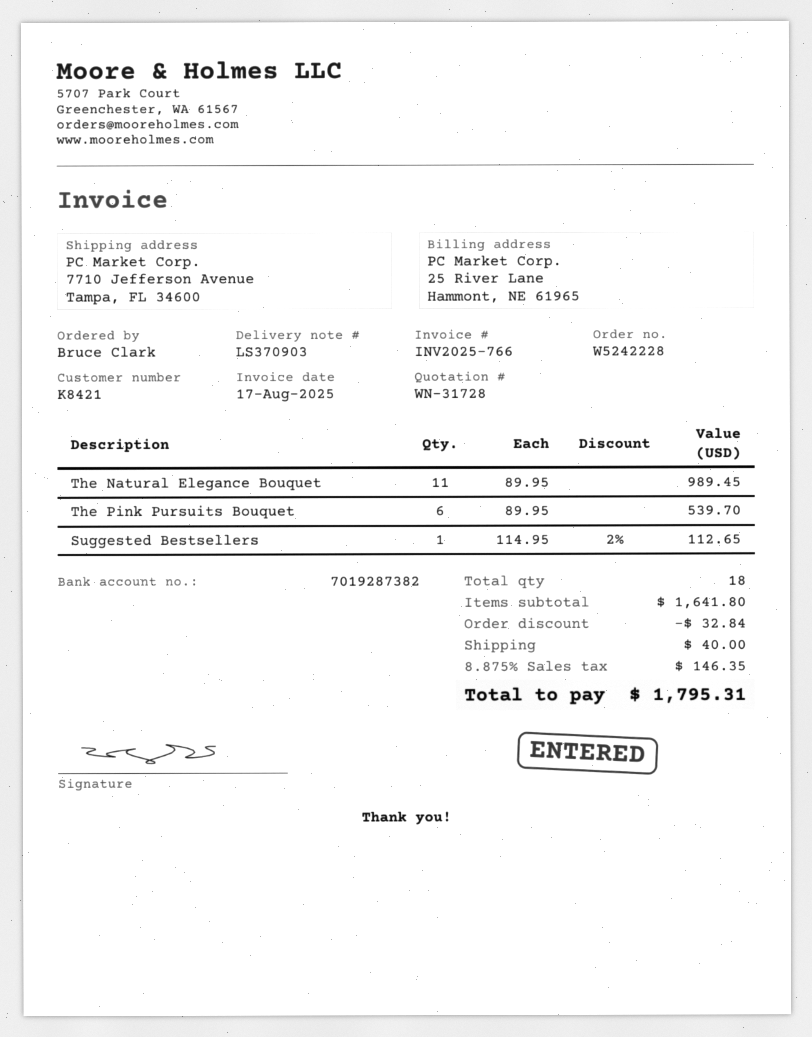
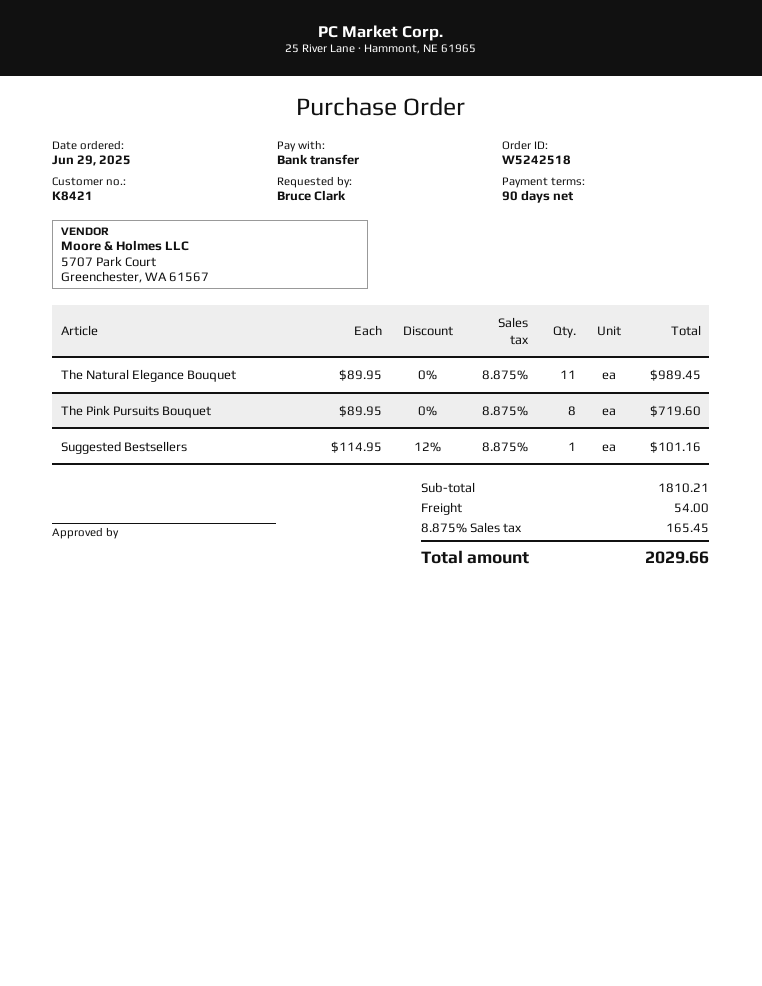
order number: W5242228 -> W5242518
The Pink Pursuits Bouquet: 6 x 89.95 = 539.70 -> 8 x 89.95 = 719.60
Suggested Bestsellers: 1 x 114.95 - 2% = 112.65 -> 1 x 114.95 - 12% = 101.16
subtotal: 1641.80 -> 1810.21
discount: 32.84 -> none
shipping: 40.00 -> 54.00
tax: 8.875% = 146.35 -> 8.875% = 165.45
total: 1795.31 -> 2029.66

